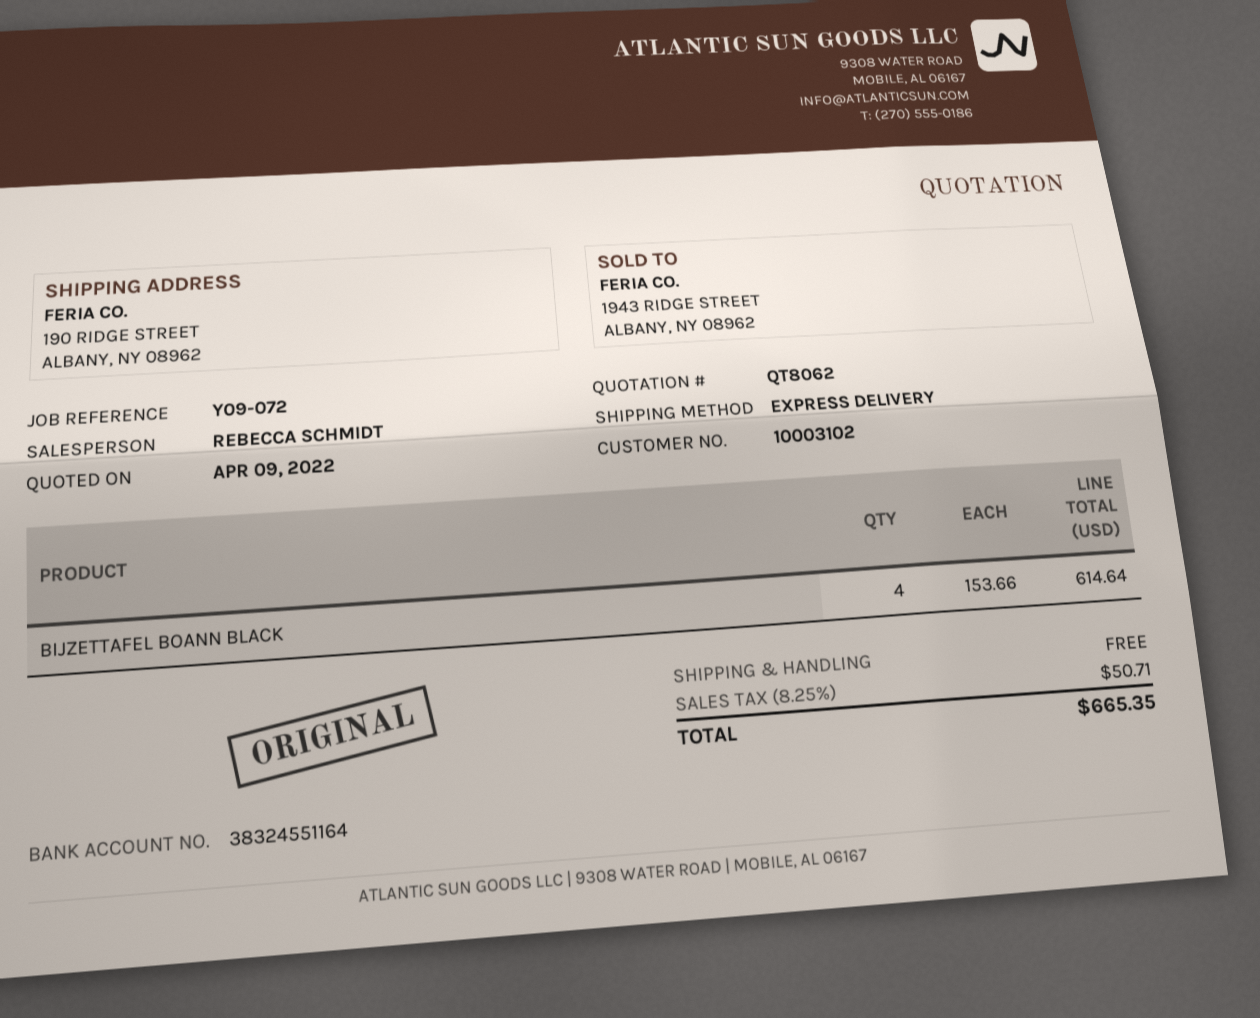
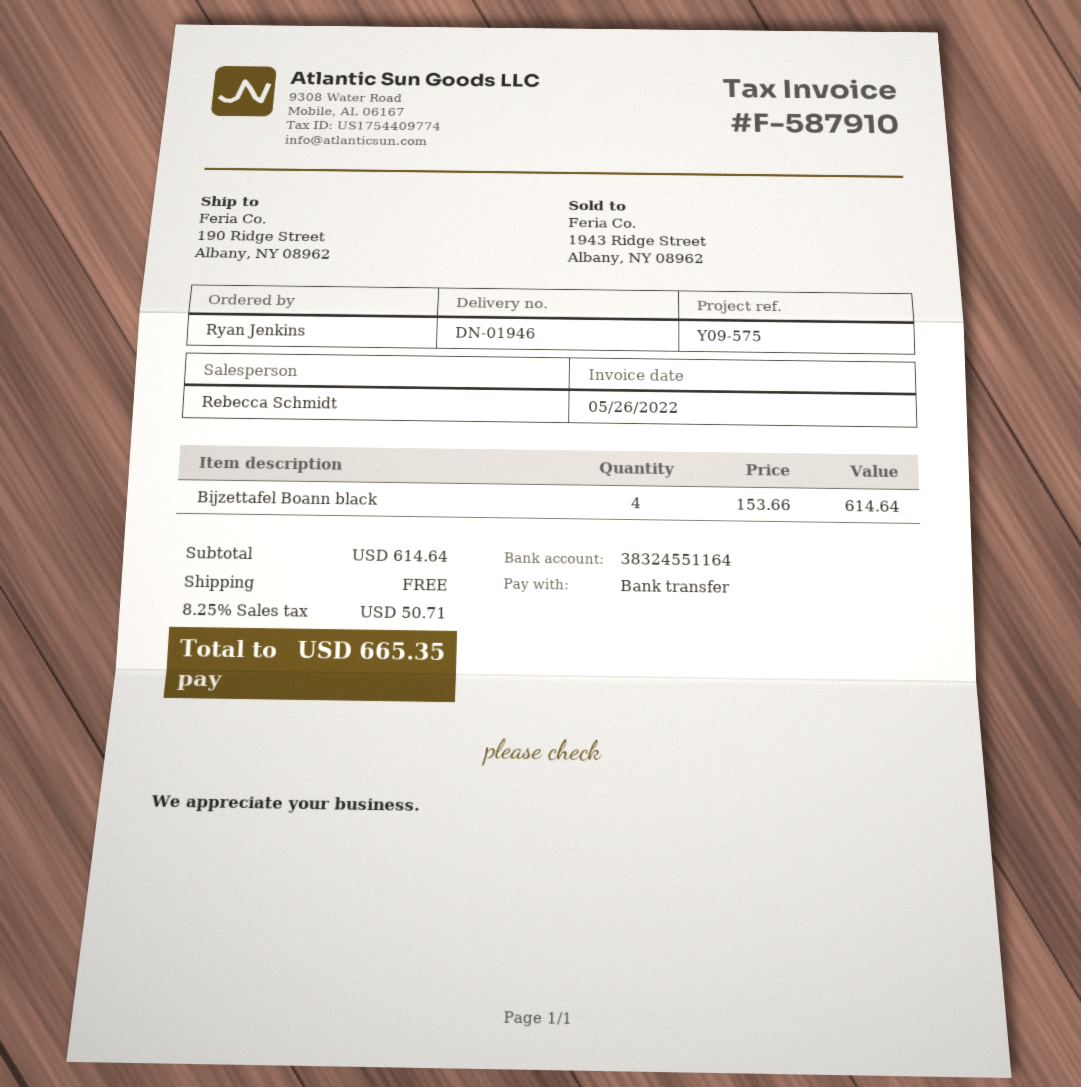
reference: Y09-072 -> Y09-575

